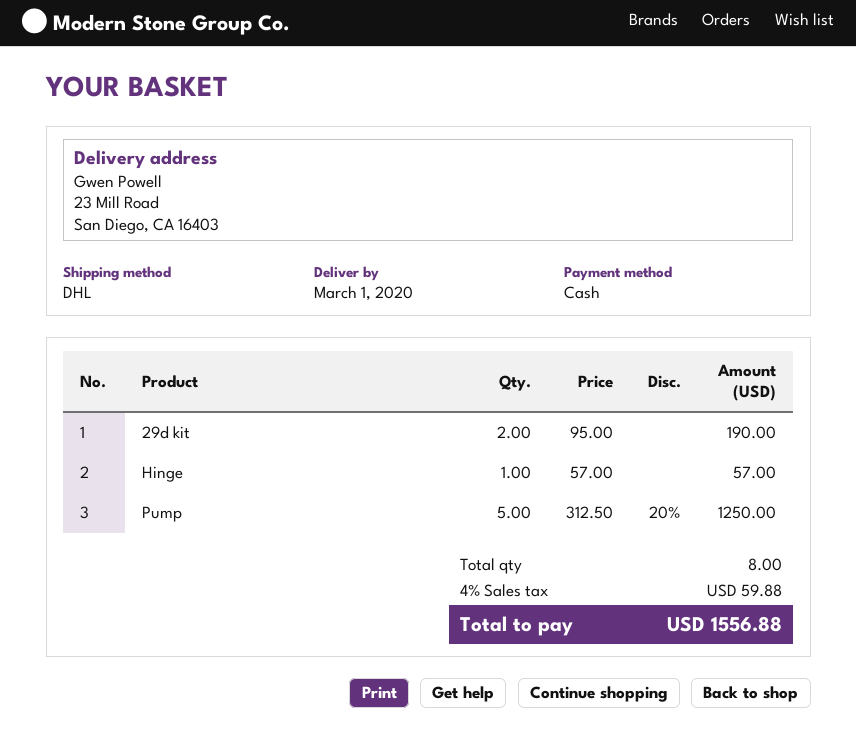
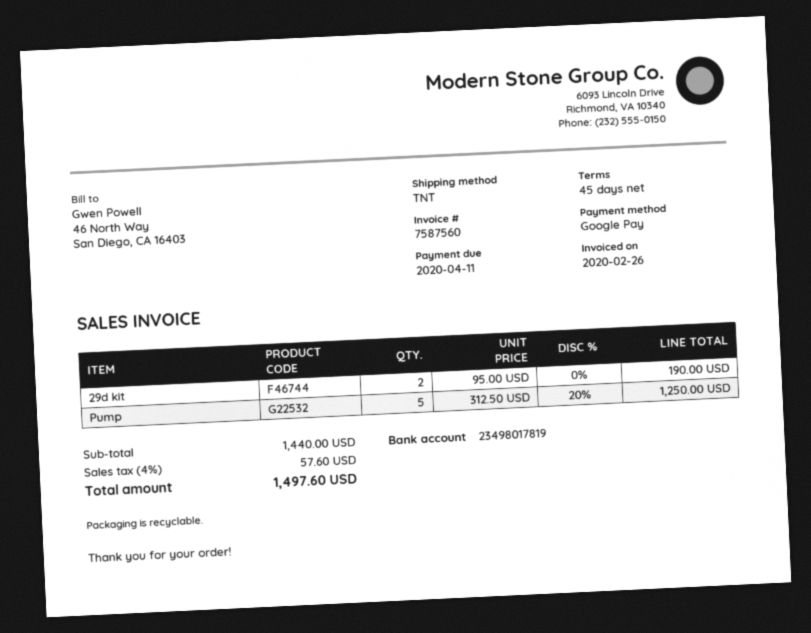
payment method: cash -> Google Pay
shipping method: DHL -> TNT
Hinge: 1 x 57.00 = 57.00 -> none
tax: 4% = 59.88 -> 4% = 57.60
total: 1556.88 -> 1497.60

